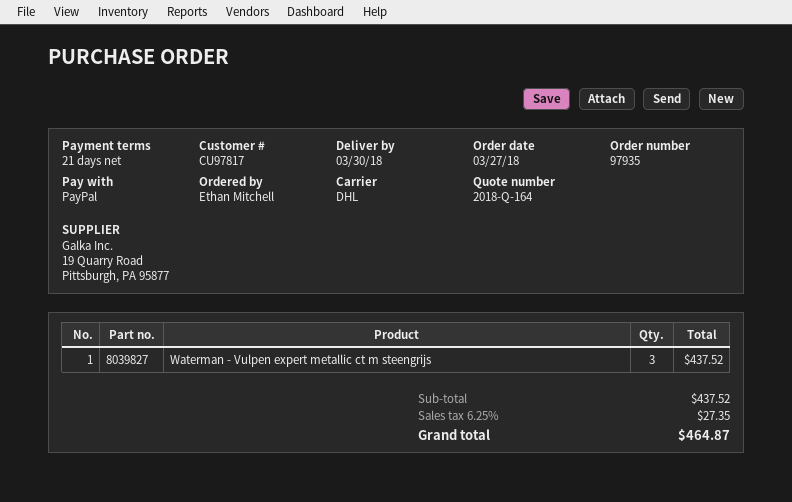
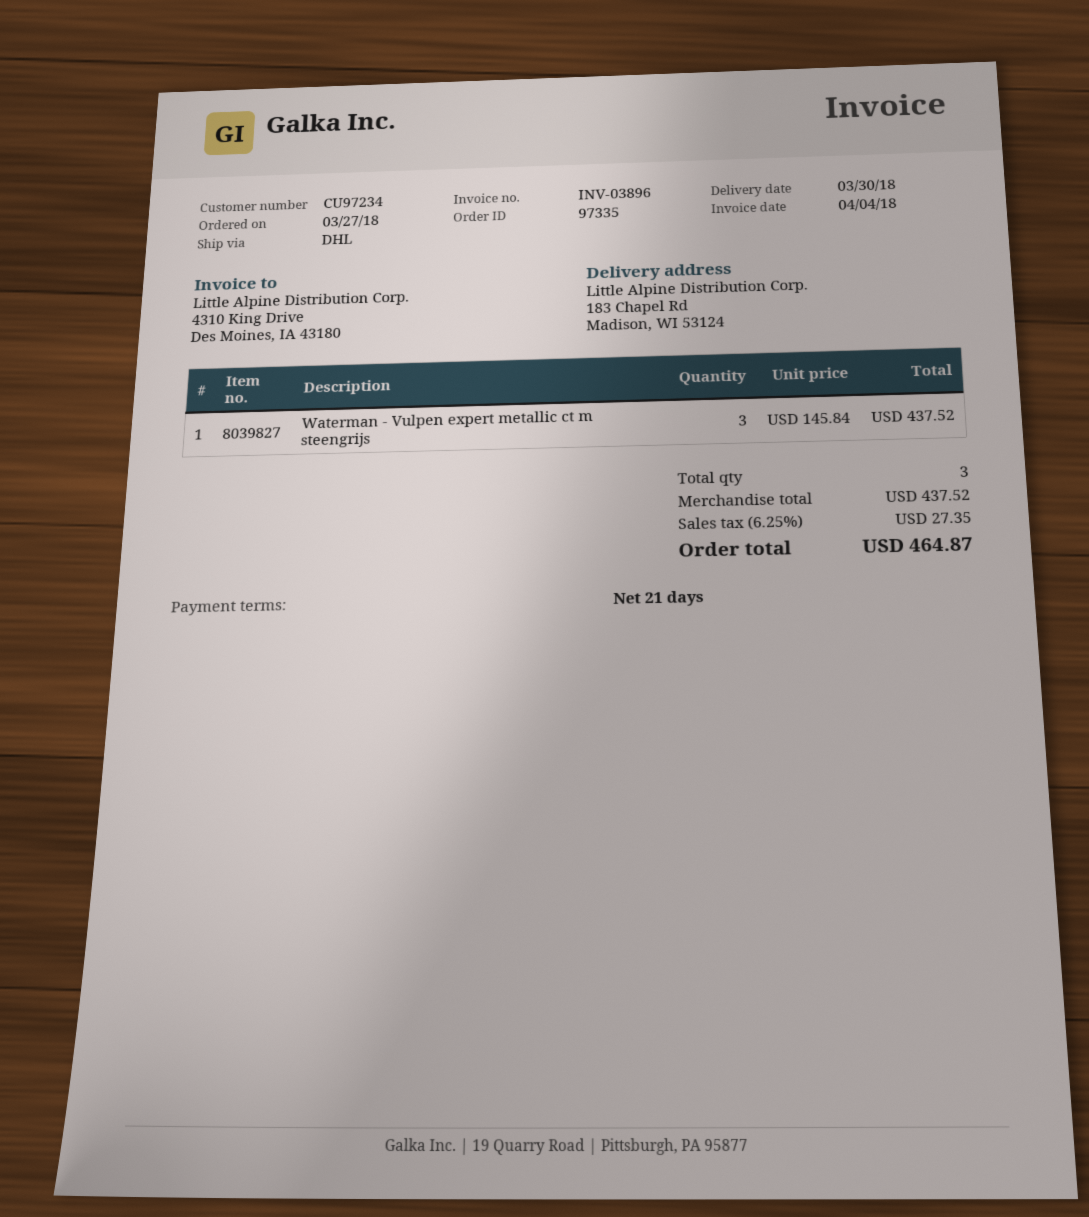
order number: 97935 -> 97335
customer number: CU97817 -> CU97234

